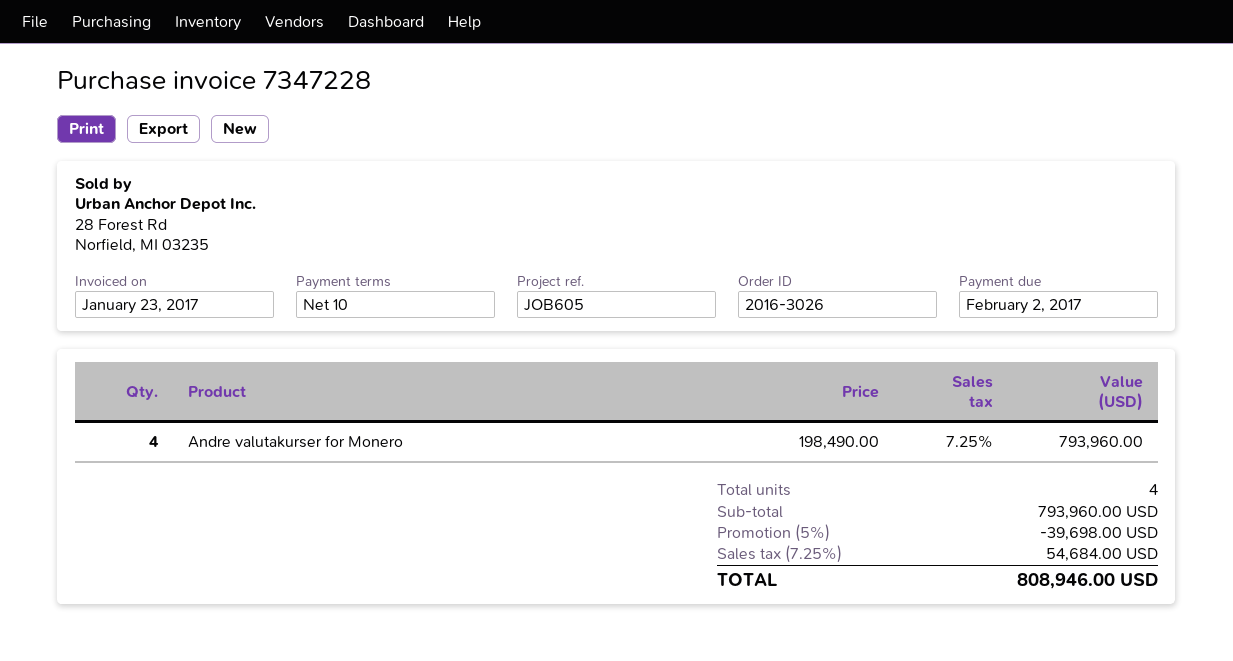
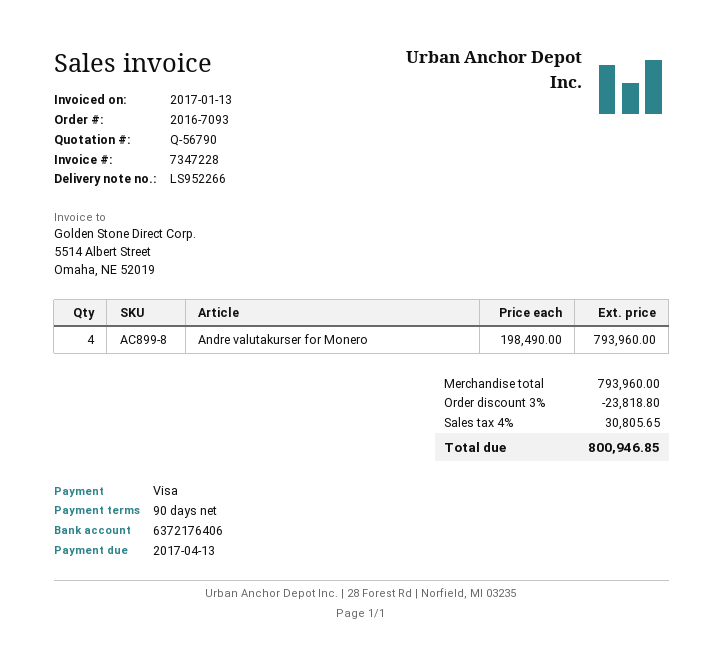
order number: 2016-3026 -> 2016-7093
invoice date: 2017-01-23 -> 2017-01-13
payment terms: 10 days -> 90 days
due date: 2017-02-02 -> 2017-04-13
discount: 5% = 39698.00 -> 3% = 23818.80
tax: 7.25% = 54684.00 -> 4% = 30805.65
total: 808946.00 -> 800946.85

